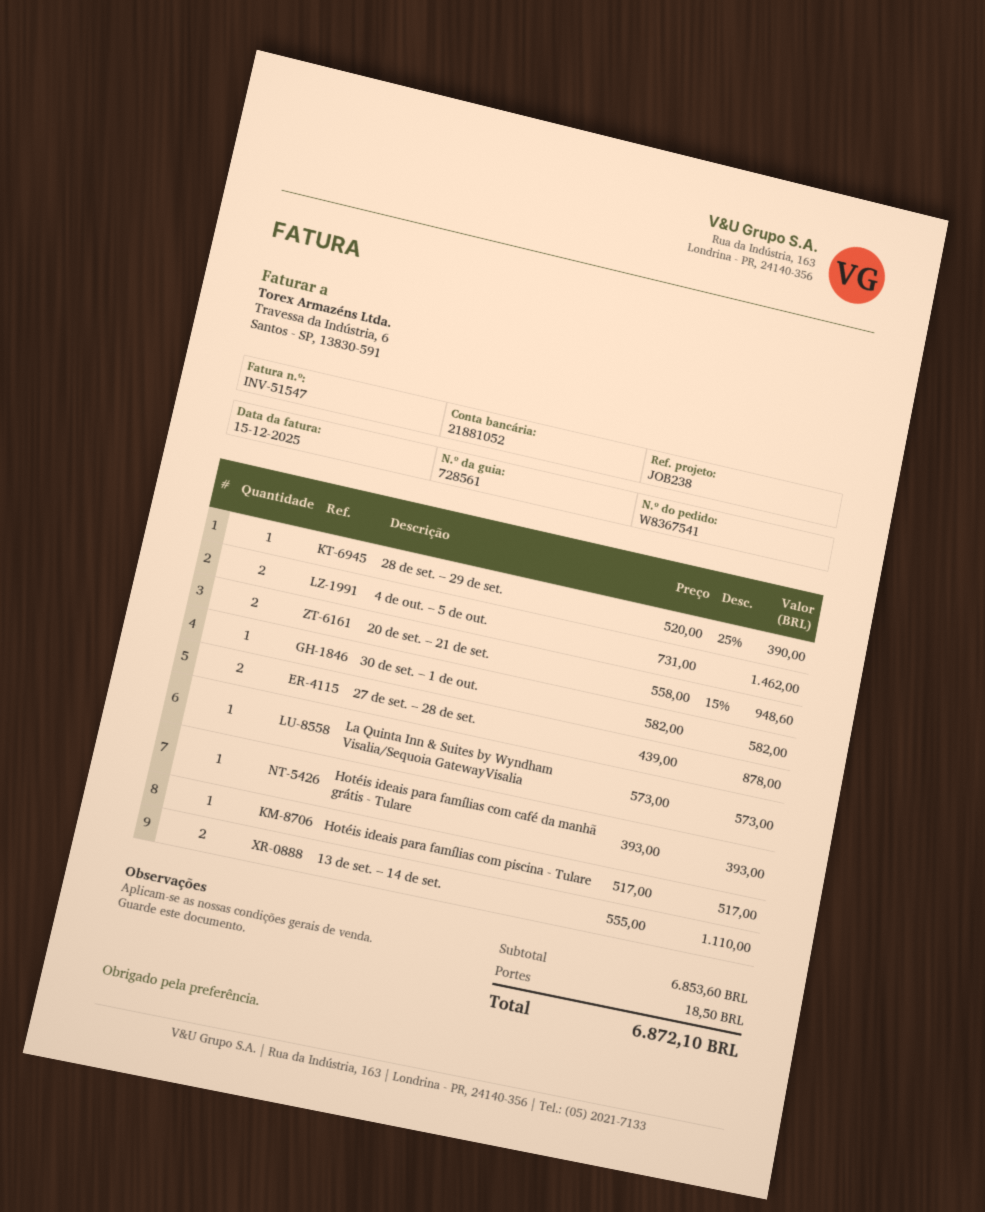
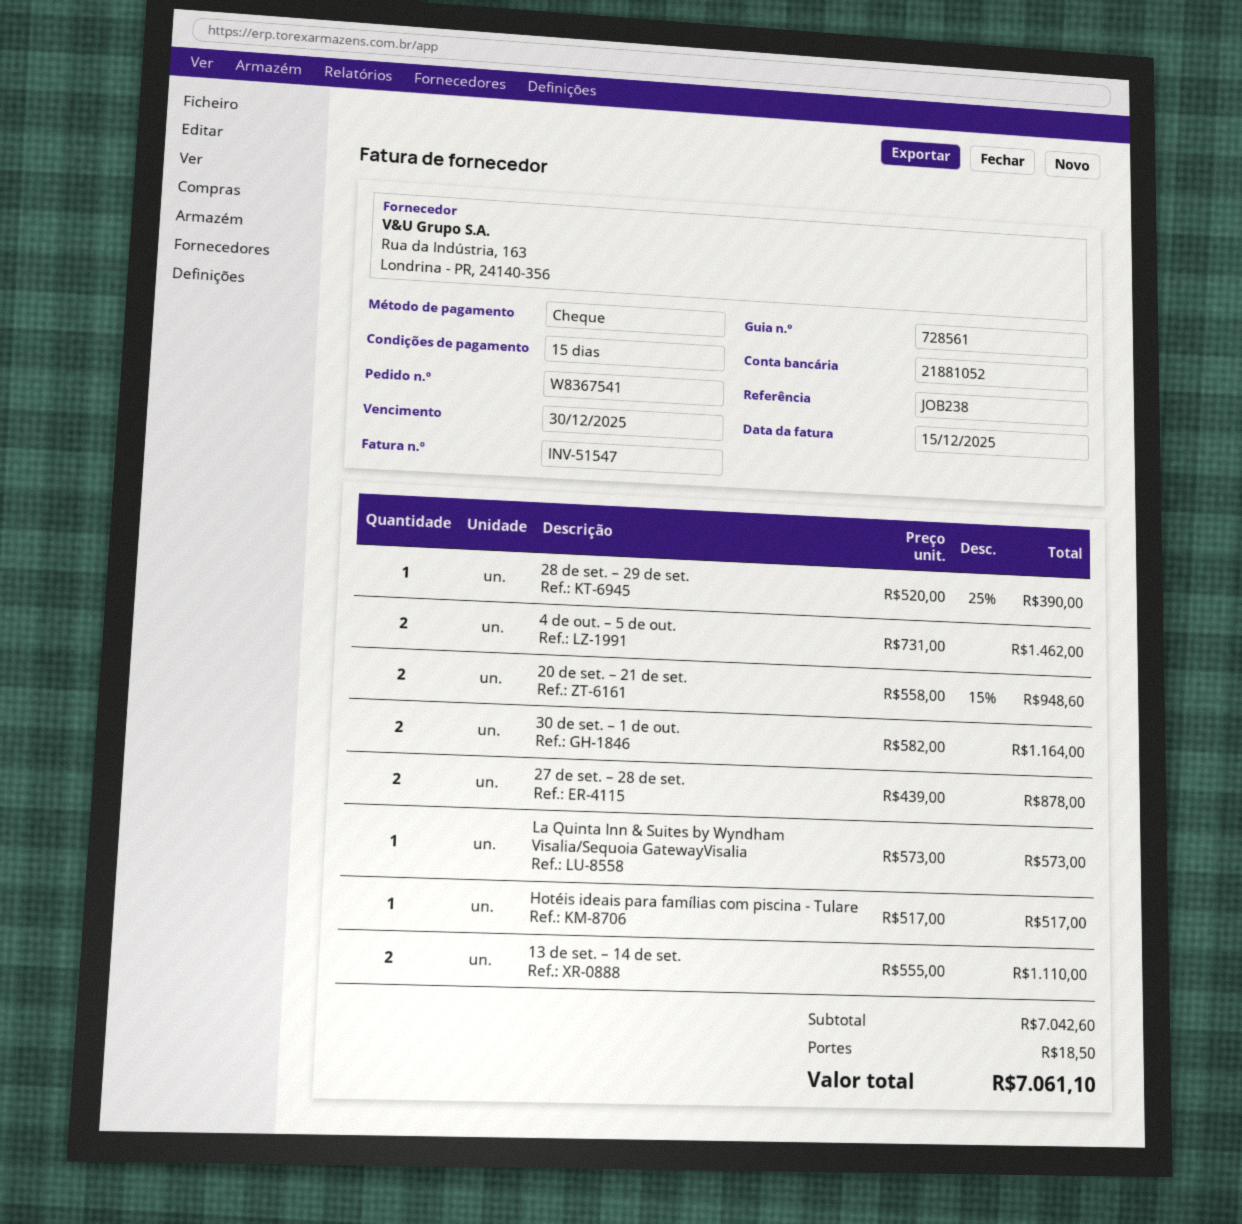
30 de set. – 1 de out.: 1 x 582.00 = 582.00 -> 2 x 582.00 = 1164.00
Hotéis ideais para famílias com café da manhã grátis - Tulare: 1 x 393.00 = 393.00 -> none
subtotal: 6853.60 -> 7042.60
total: 6872.10 -> 7061.10

